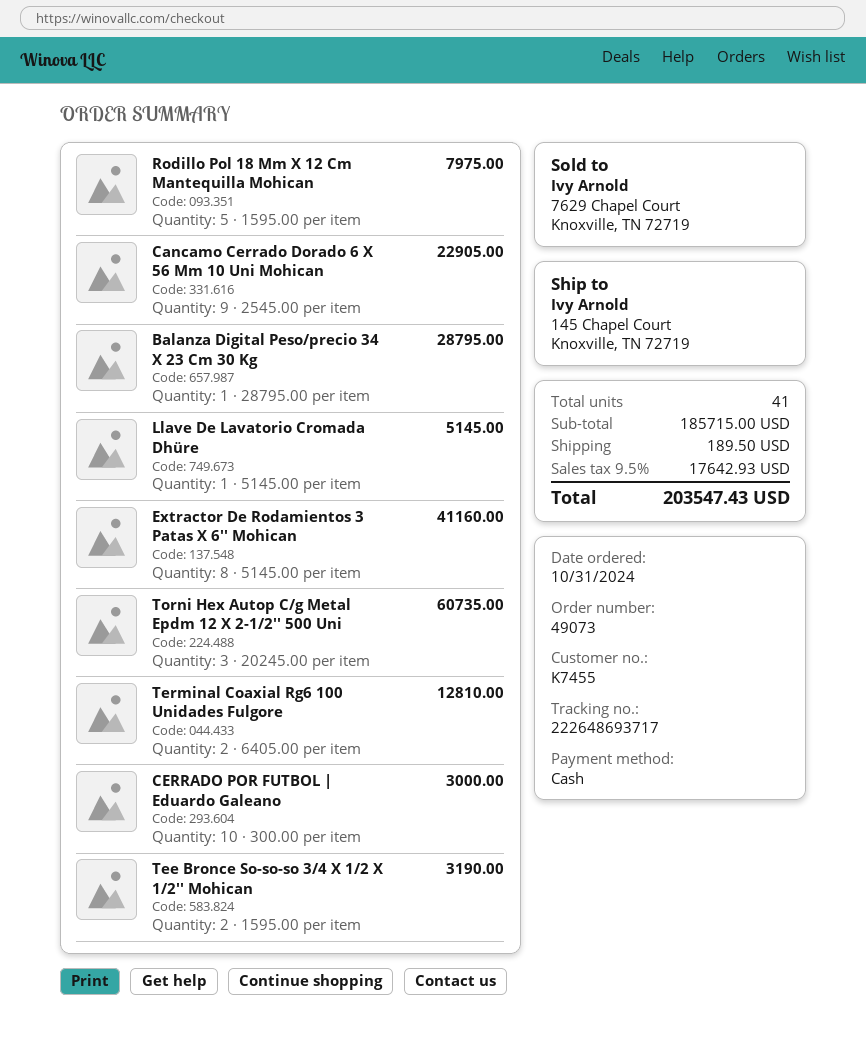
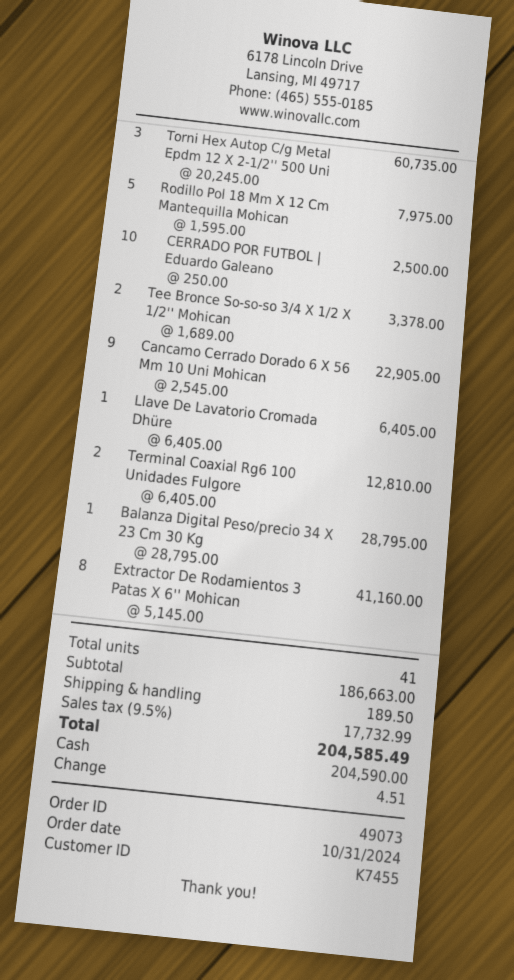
Llave De Lavatorio Cromada Dhüre: 1 x 5145.00 = 5145.00 -> 1 x 6405.00 = 6405.00
CERRADO POR FUTBOL | Eduardo Galeano: 10 x 300.00 = 3000.00 -> 10 x 250.00 = 2500.00
Tee Bronce So-so-so 3/4 X 1/2 X 1/2'' Mohican: 2 x 1595.00 = 3190.00 -> 2 x 1689.00 = 3378.00
subtotal: 185715.00 -> 186663.00
tax: 9.5% = 17642.93 -> 9.5% = 17732.99
total: 203547.43 -> 204585.49

